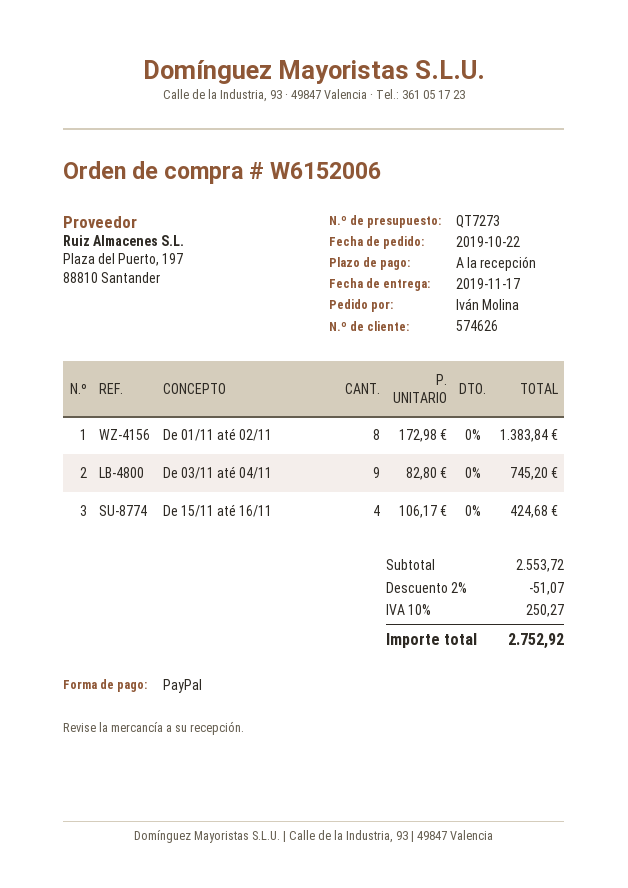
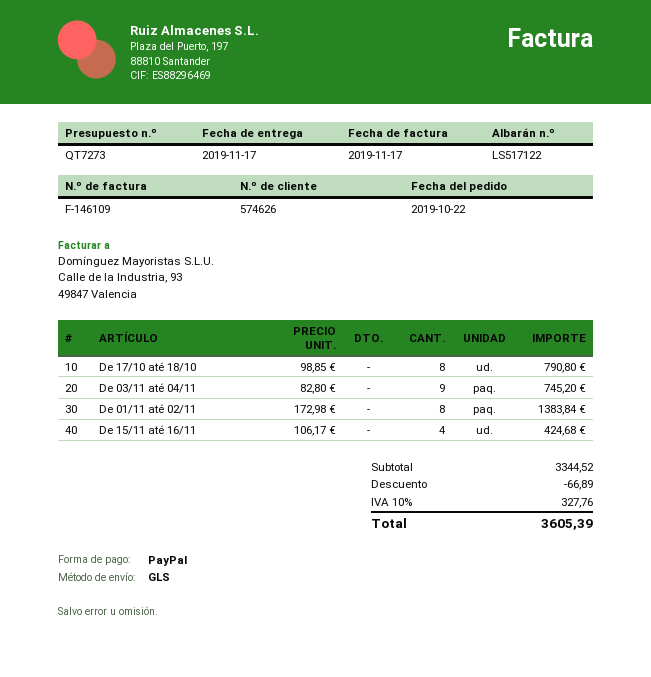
De 17/10 até 18/10: none -> 8 x 98.85 = 790.80
subtotal: 2553.72 -> 3344.52
discount: 51.07 -> 66.89
tax: 10% = 250.27 -> 10% = 327.76
total: 2752.92 -> 3605.39

